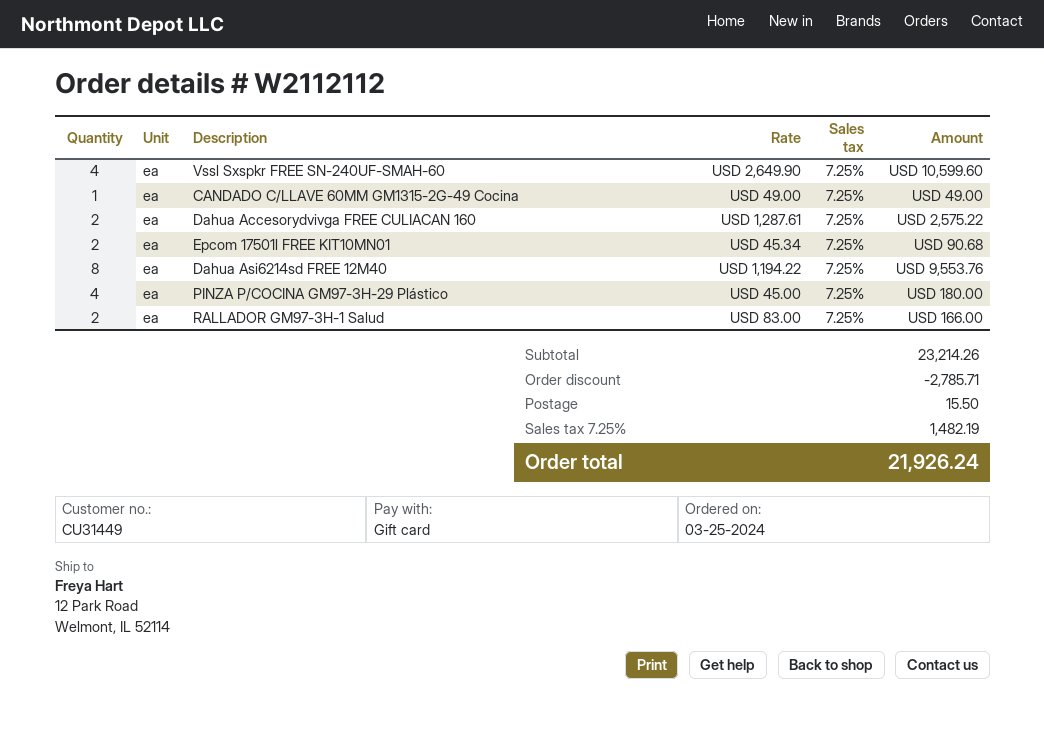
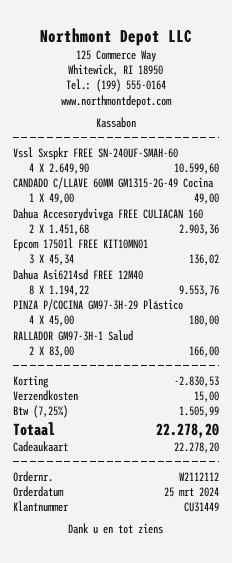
Dahua Accesorydvivga FREE CULIACAN 160: 2 x 1287.61 = 2575.22 -> 2 x 1451.68 = 2903.36
Epcom 17501l FREE KIT10MN01: 2 x 45.34 = 90.68 -> 3 x 45.34 = 136.02
discount: 2785.71 -> 2830.53
shipping: 15.50 -> 15.00
tax: 7.25% = 1482.19 -> 7.25% = 1505.99
total: 21926.24 -> 22278.20

